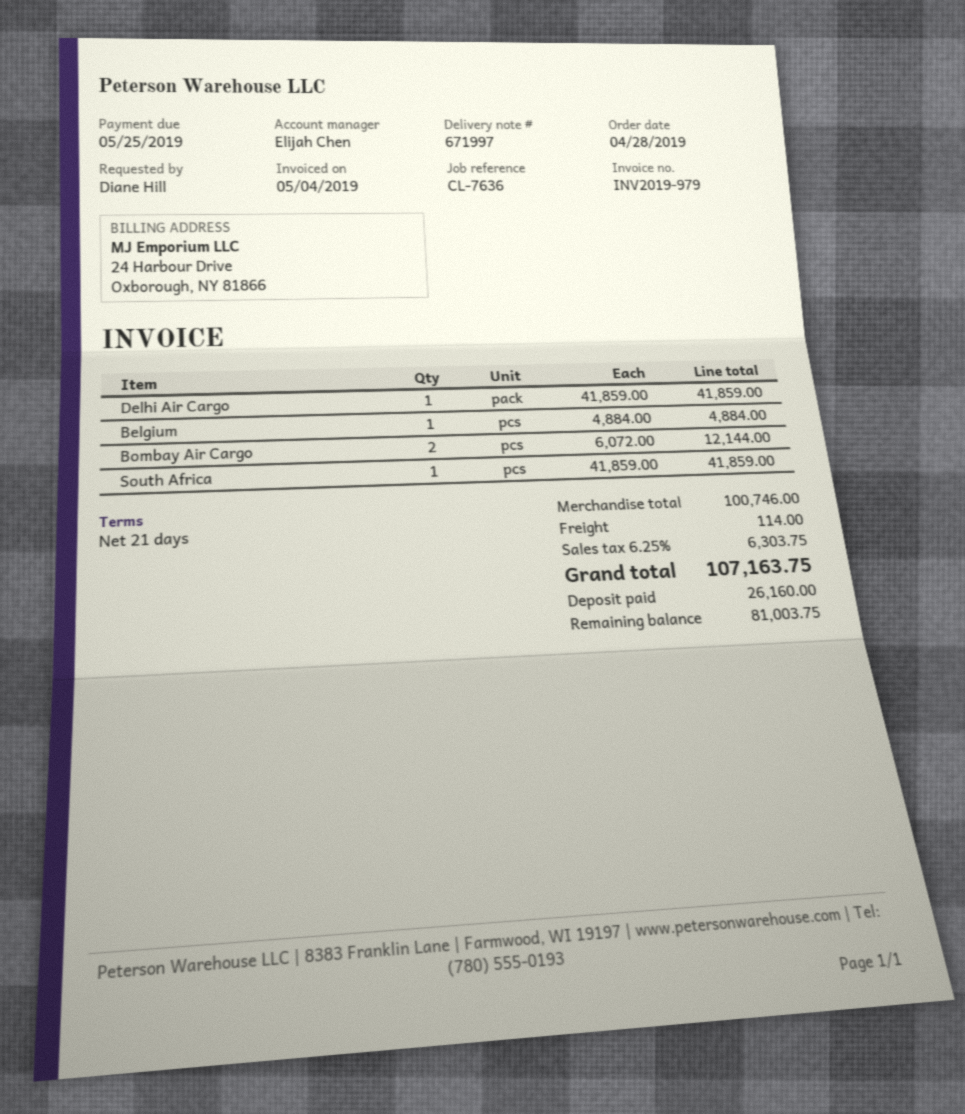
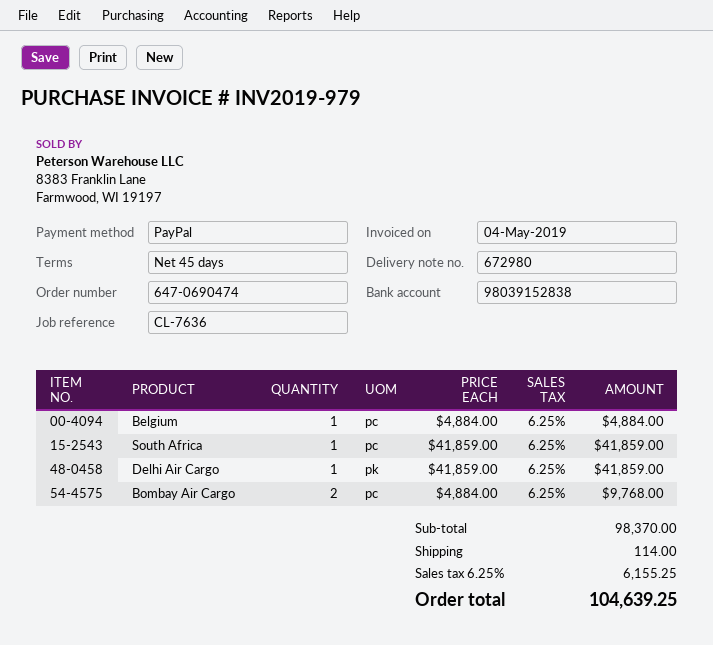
delivery note number: 671997 -> 672980
payment terms: 21 days -> 45 days
Bombay Air Cargo: 2 x 6072.00 = 12144.00 -> 2 x 4884.00 = 9768.00
subtotal: 100746.00 -> 98370.00
tax: 6.25% = 6303.75 -> 6.25% = 6155.25
total: 107163.75 -> 104639.25

